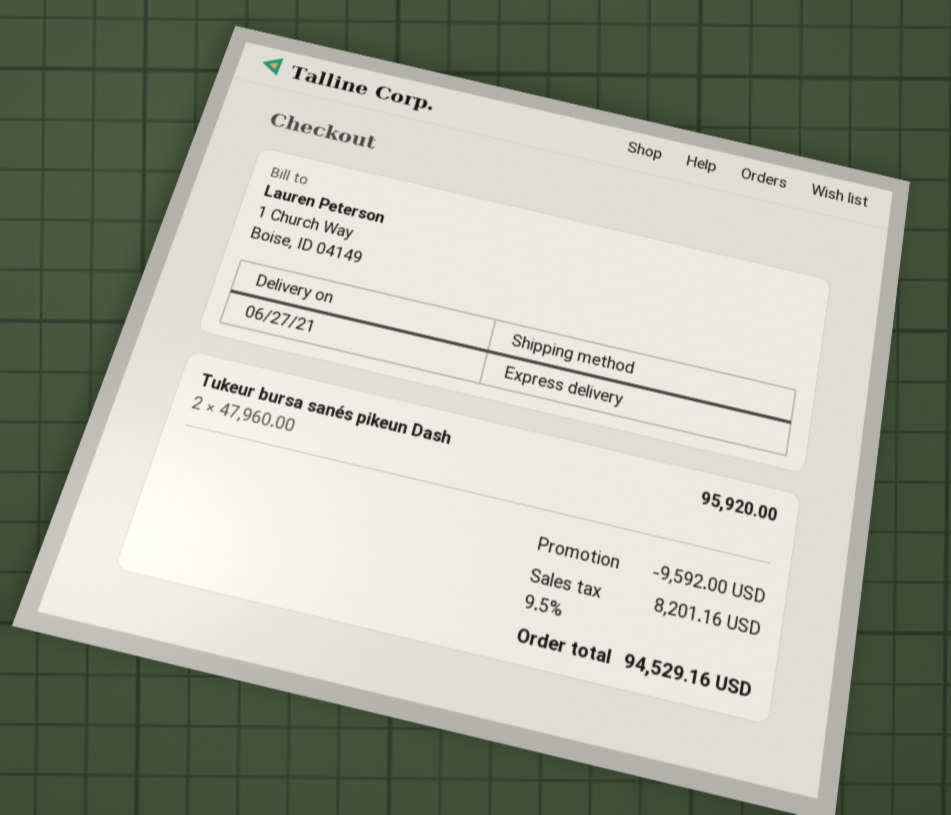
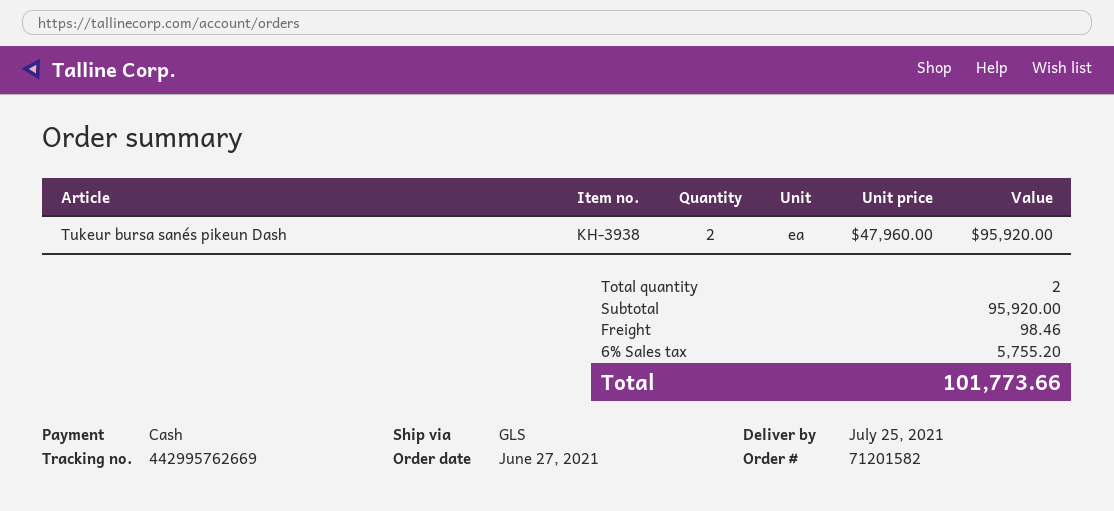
delivery date: 2021-06-27 -> 2021-07-25
shipping method: express -> GLS
discount: 9592.00 -> none
shipping: none -> 98.46
tax: 9.5% = 8201.16 -> 6% = 5755.20
total: 94529.16 -> 101773.66

